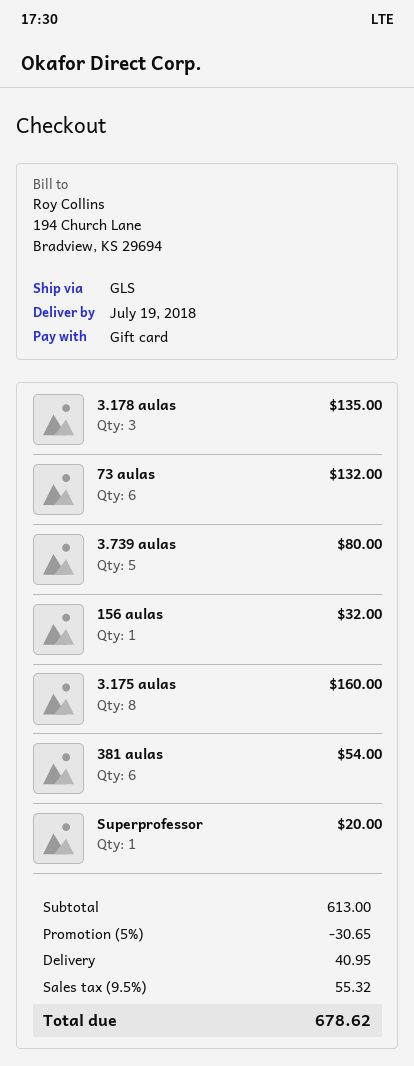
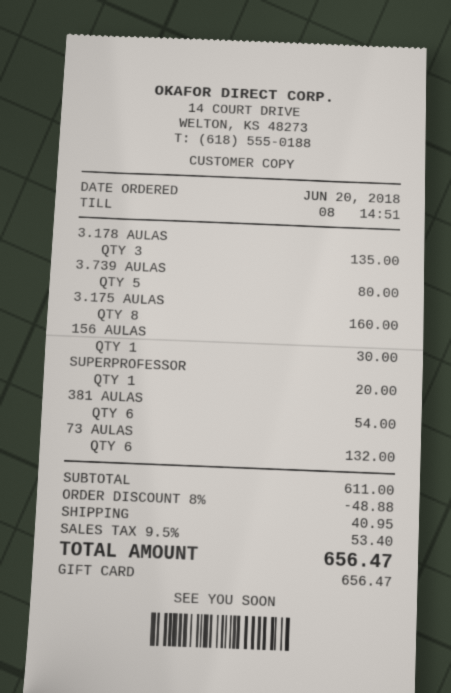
156 aulas: 1 for 32.00 -> 1 for 30.00
subtotal: 613.00 -> 611.00
discount: 5% = 30.65 -> 8% = 48.88
tax: 9.5% = 55.32 -> 9.5% = 53.40
total: 678.62 -> 656.47

